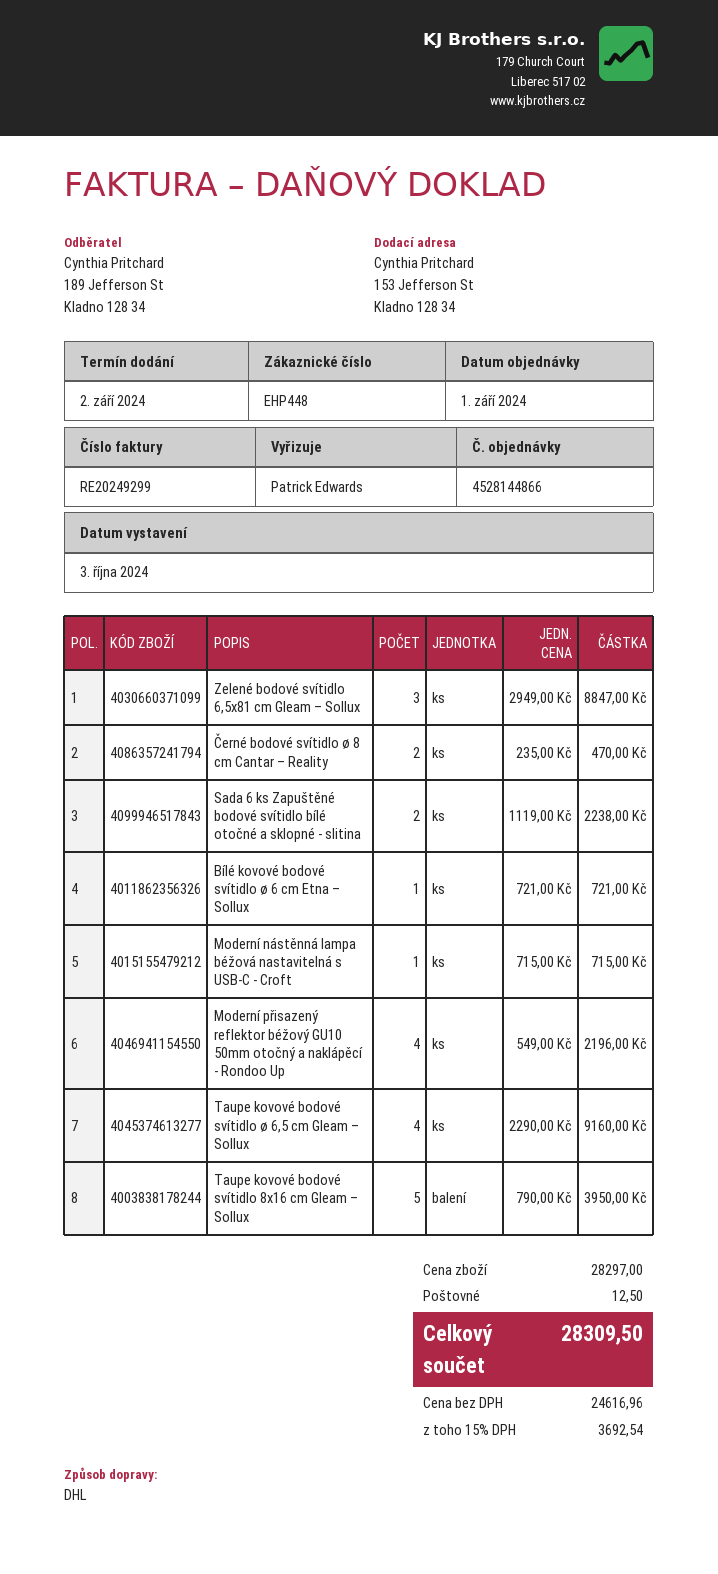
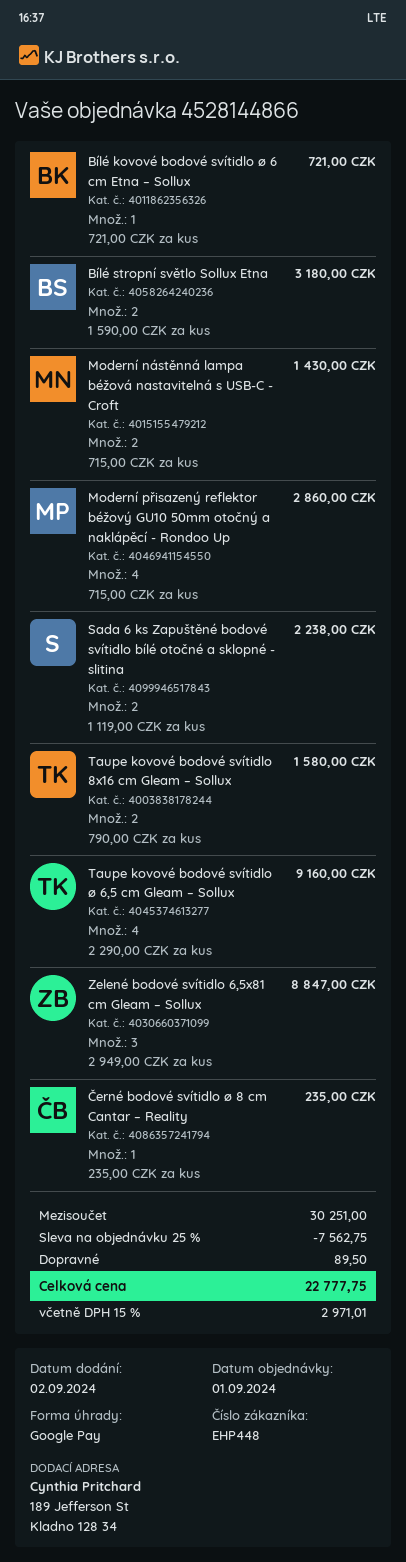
ship to: 153 Jefferson St, Kladno 128 34 -> 189 Jefferson St, Kladno 128 34
Černé bodové svítidlo ø 8 cm Cantar – Reality: 2 x 235.00 = 470.00 -> 1 x 235.00 = 235.00
Moderní nástěnná lampa béžová nastavitelná s USB-C - Croft: 1 x 715.00 = 715.00 -> 2 x 715.00 = 1430.00
Moderní přisazený reflektor béžový GU10 50mm otočný a naklápěcí - Rondoo Up: 4 x 549.00 = 2196.00 -> 4 x 715.00 = 2860.00
Taupe kovové bodové svítidlo 8x16 cm Gleam – Sollux: 5 x 790.00 = 3950.00 -> 2 x 790.00 = 1580.00
Bílé stropní světlo Sollux Etna: none -> 2 x 1590.00 = 3180.00
subtotal: 28297.00 -> 30251.00
discount: none -> 25% = 7562.75
shipping: 12.50 -> 89.50
tax: 15% = 3692.54 -> 15% = 2971.01
total: 28309.50 -> 22777.75

